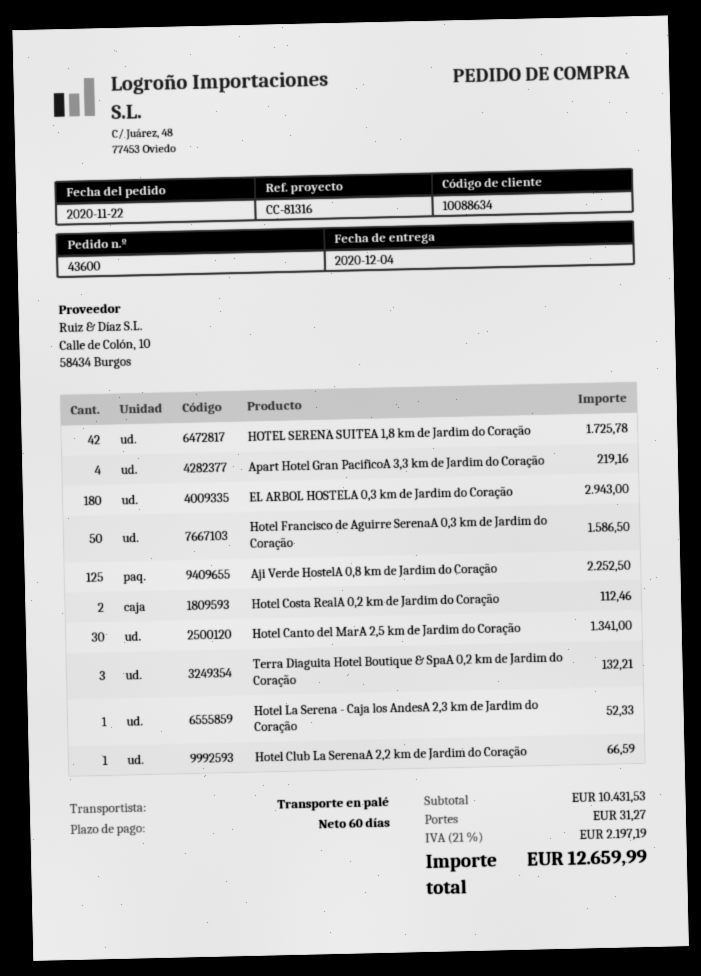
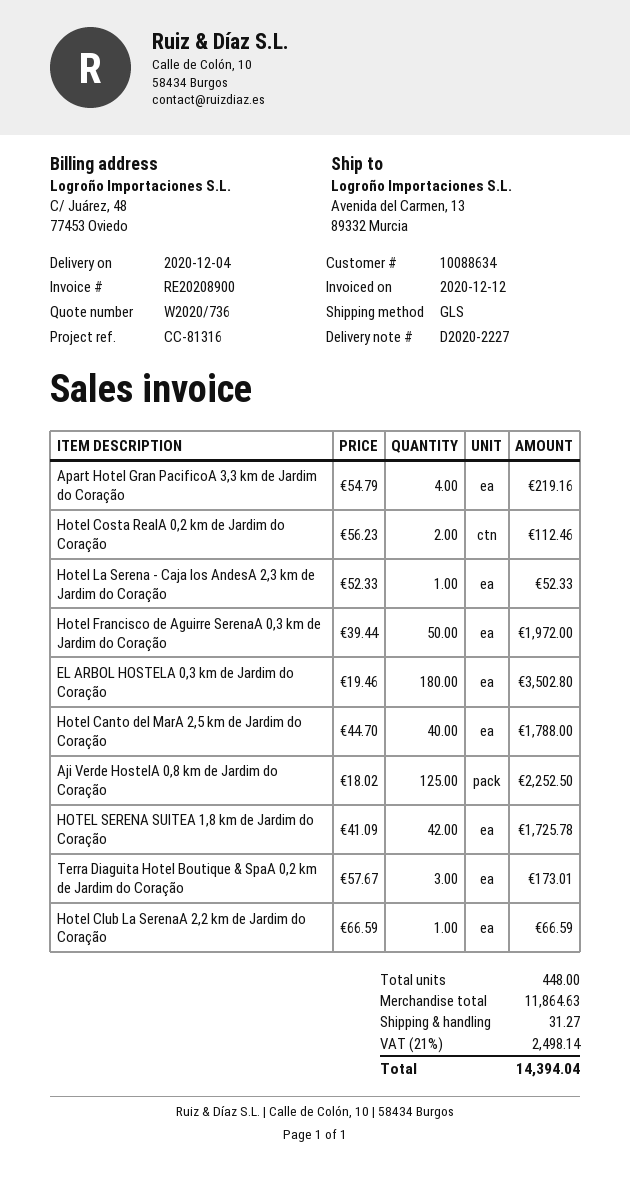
shipping method: pallet freight -> GLS
EL ARBOL HOSTELA 0,3 km de Jardim do Coração: 180 for 2943.00 -> 180 for 3502.80
Hotel Francisco de Aguirre SerenaA 0,3 km de Jardim do Coração: 50 for 1586.50 -> 50 for 1972.00
Hotel Canto del MarA 2,5 km de Jardim do Coração: 30 for 1341.00 -> 40 for 1788.00
Terra Diaguita Hotel Boutique & SpaA 0,2 km de Jardim do Coração: 3 for 132.21 -> 3 for 173.01
subtotal: 10431.53 -> 11864.63
tax: 21% = 2197.19 -> 21% = 2498.14
total: 12659.99 -> 14394.04

